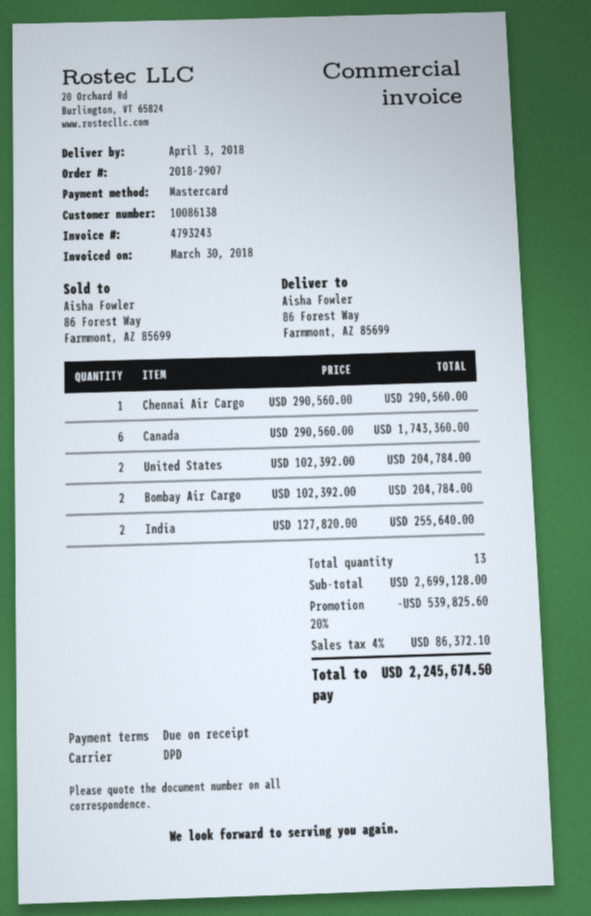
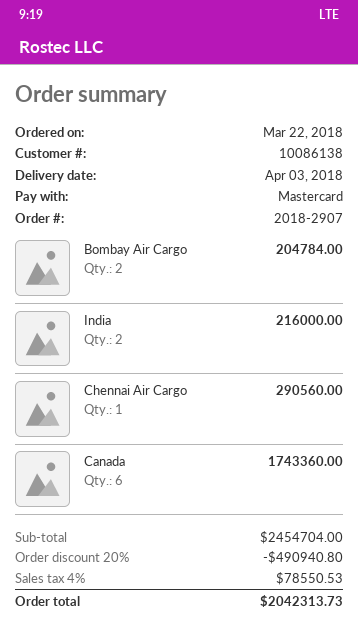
United States: 2 for 204784.00 -> none
India: 2 for 255640.00 -> 2 for 216000.00
subtotal: 2699128.00 -> 2454704.00
discount: 20% = 539825.60 -> 20% = 490940.80
tax: 4% = 86372.10 -> 4% = 78550.53
total: 2245674.50 -> 2042313.73

